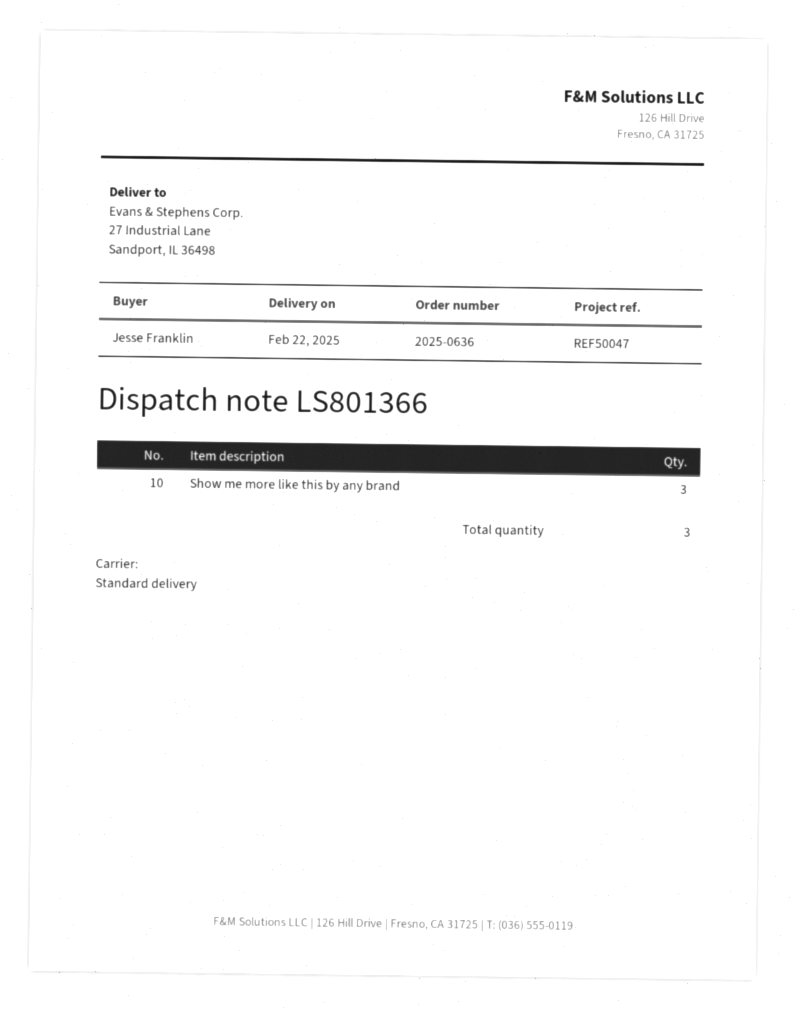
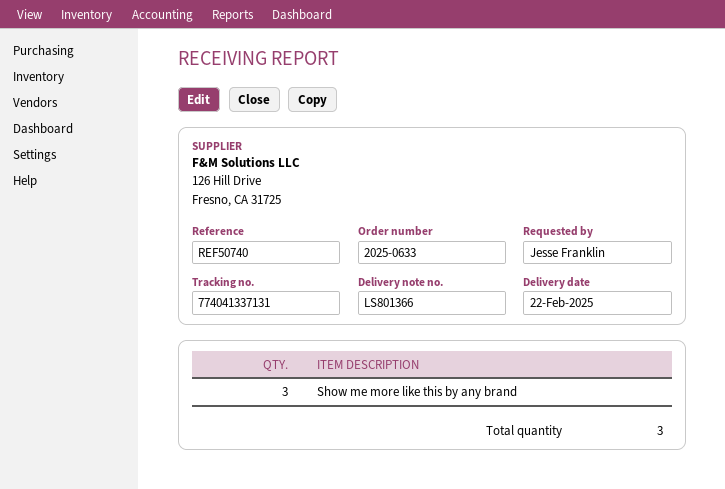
order number: 2025-0636 -> 2025-0633
reference: REF50047 -> REF50740

